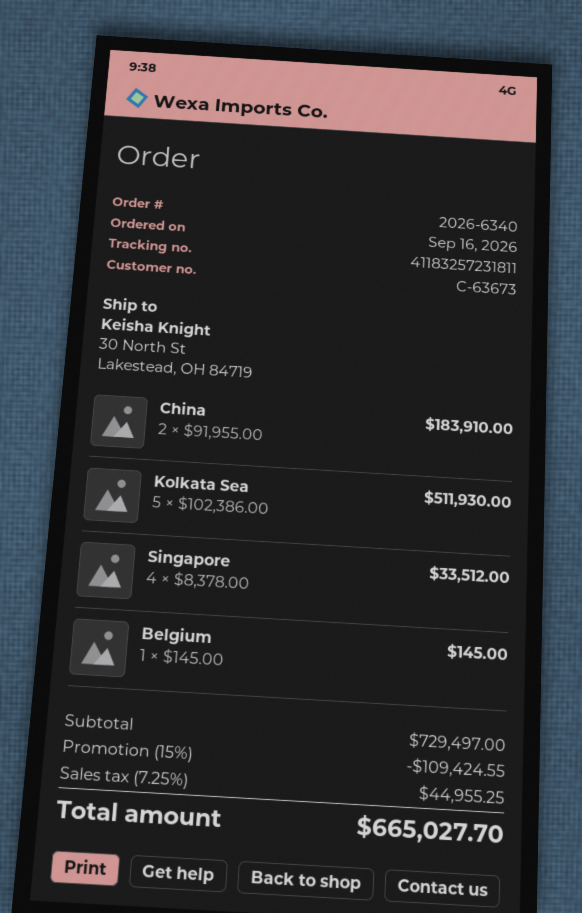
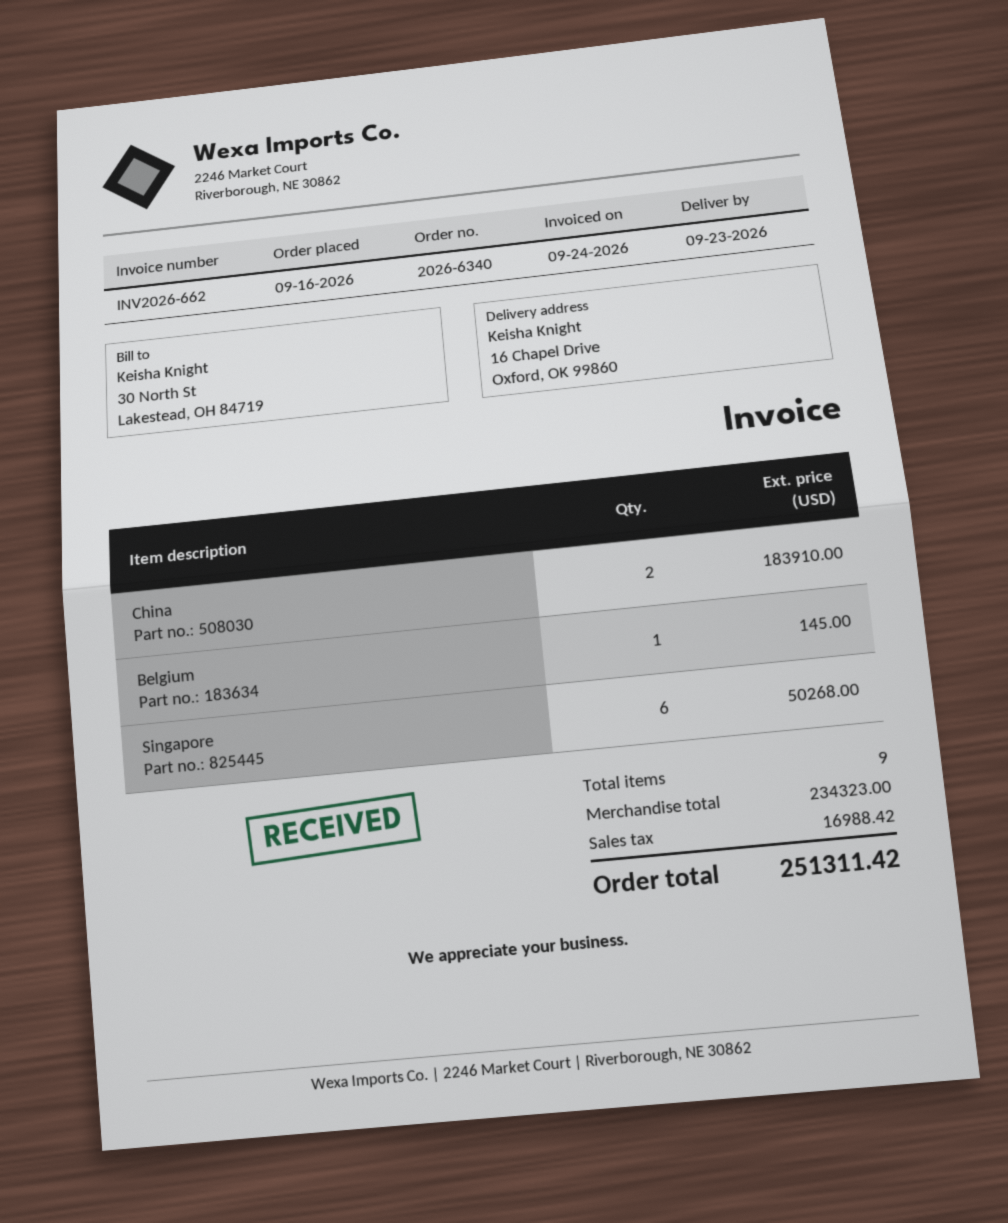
ship to: 30 North St, Lakestead, OH 84719 -> 16 Chapel Drive, Oxford, OK 99860
Kolkata Sea: 5 for 511930.00 -> none
Singapore: 4 for 33512.00 -> 6 for 50268.00
subtotal: 729497.00 -> 234323.00
discount: 15% = 109424.55 -> none
tax: 44955.25 -> 16988.42
total: 665027.70 -> 251311.42

